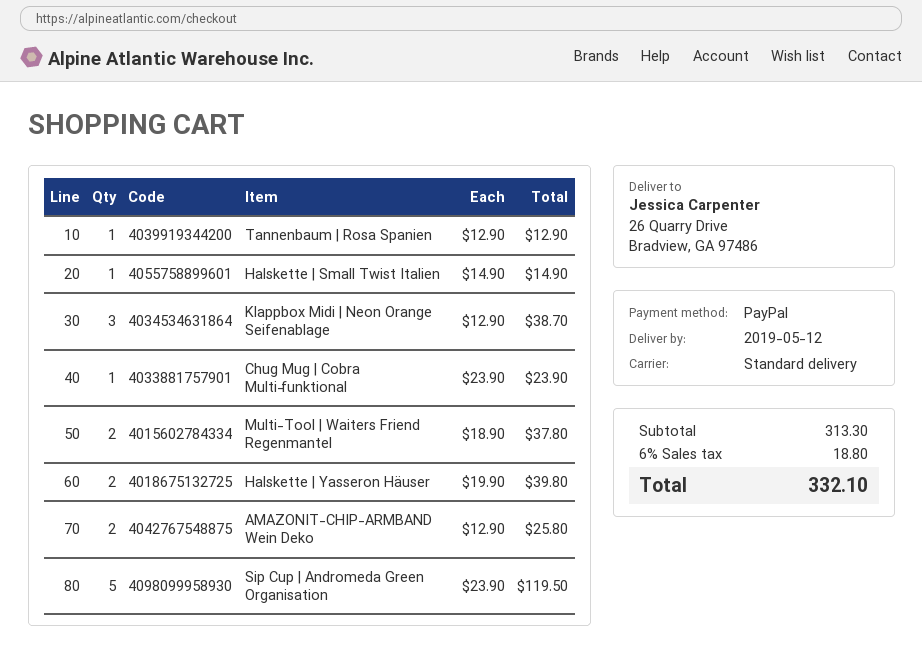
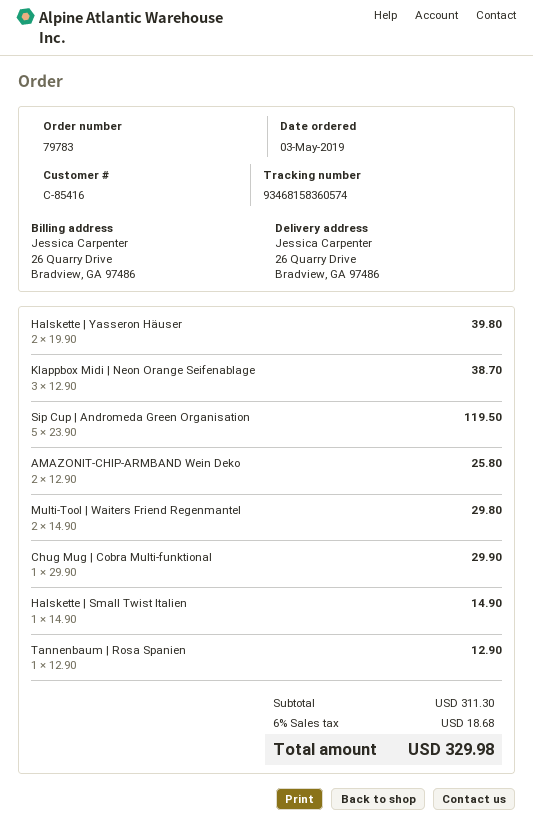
Chug Mug | Cobra Multi‑funktional: 1 x 23.90 = 23.90 -> 1 x 29.90 = 29.90
Multi-Tool | Waiters Friend Regenmantel: 2 x 18.90 = 37.80 -> 2 x 14.90 = 29.80
subtotal: 313.30 -> 311.30
tax: 6% = 18.80 -> 6% = 18.68
total: 332.10 -> 329.98

